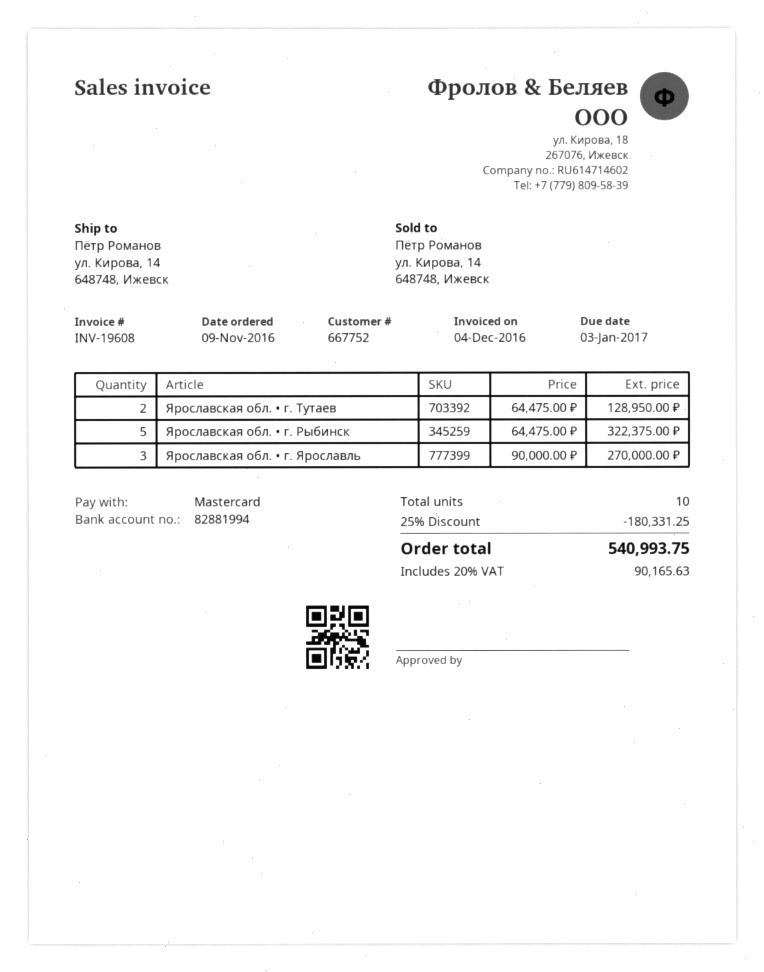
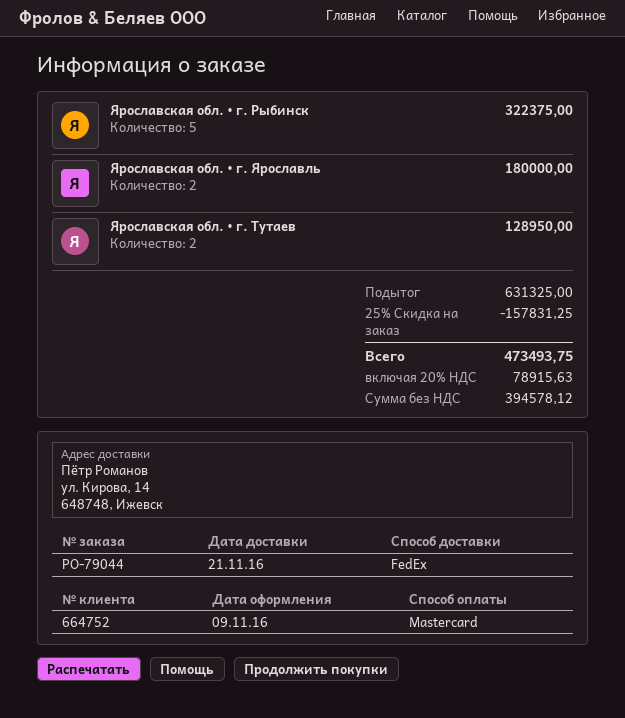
customer number: 667752 -> 664752
Ярославская обл. • г. Ярославль: 3 for 270000.00 -> 2 for 180000.00
discount: 25% = 180331.25 -> 25% = 157831.25
tax: 20% = 90165.63 -> 20% = 78915.63
total: 540993.75 -> 473493.75

